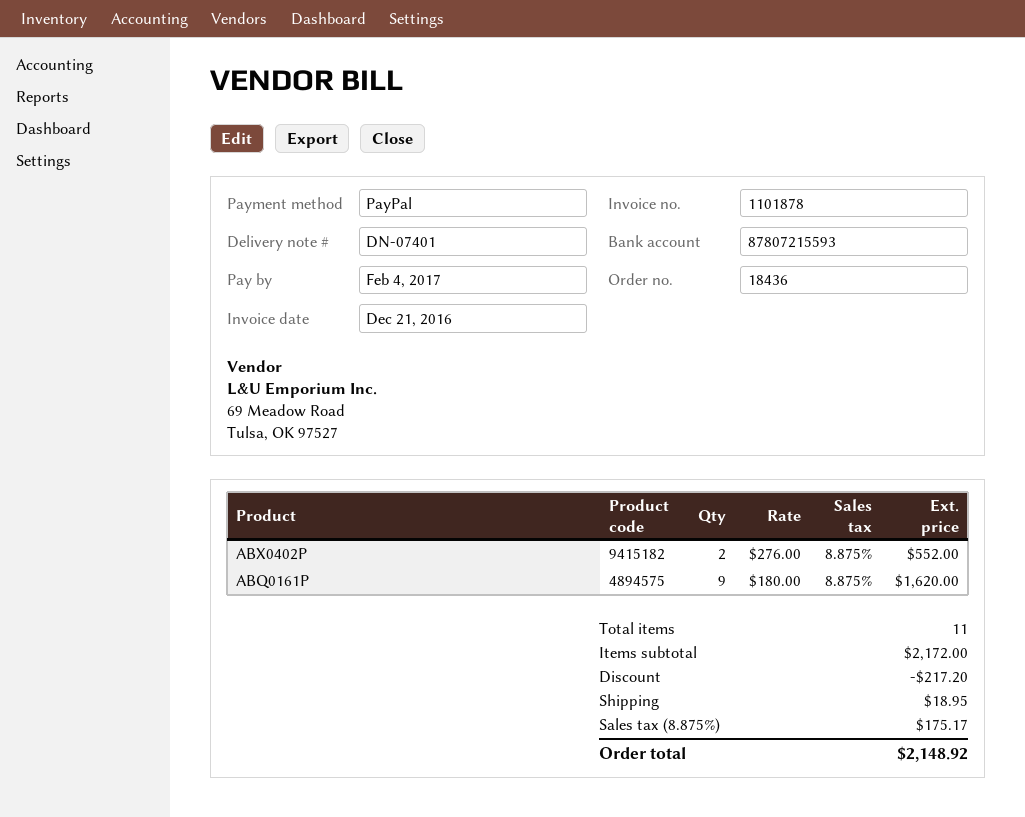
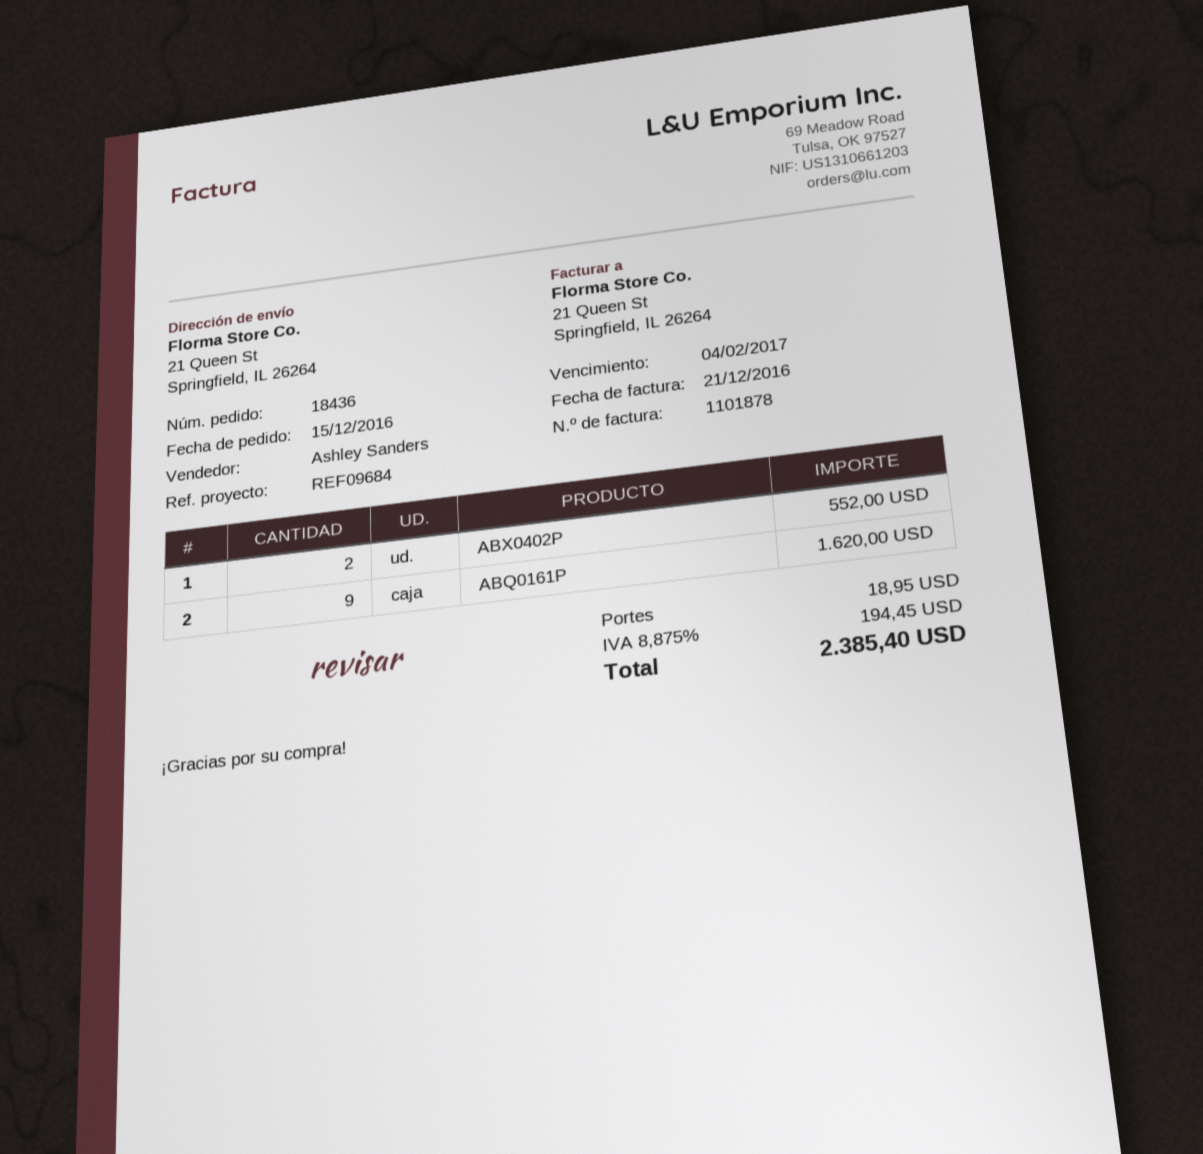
discount: 217.20 -> none
tax: 8.875% = 175.17 -> 8.875% = 194.45
total: 2148.92 -> 2385.40

